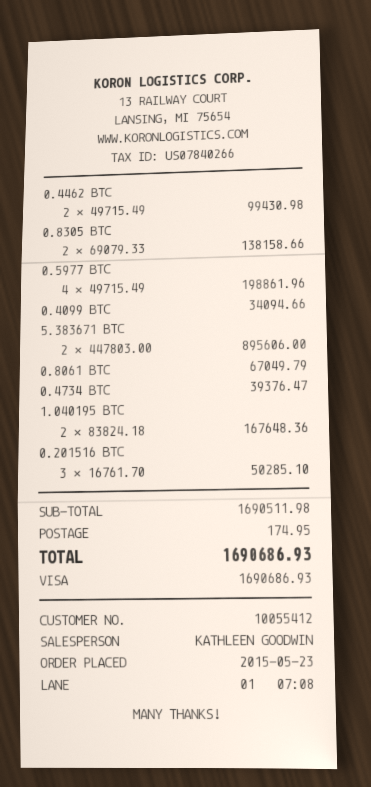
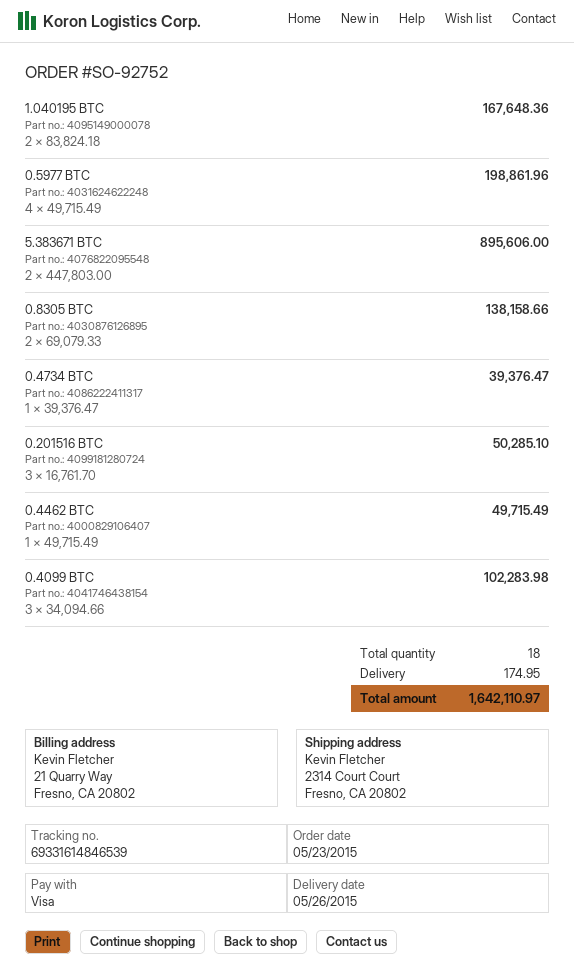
0.4462 BTC: 2 x 49715.49 = 99430.98 -> 1 x 49715.49 = 49715.49
0.4099 BTC: 1 x 34094.66 = 34094.66 -> 3 x 34094.66 = 102283.98
0.8061 BTC: 1 x 67049.79 = 67049.79 -> none
total: 1690686.93 -> 1642110.97

